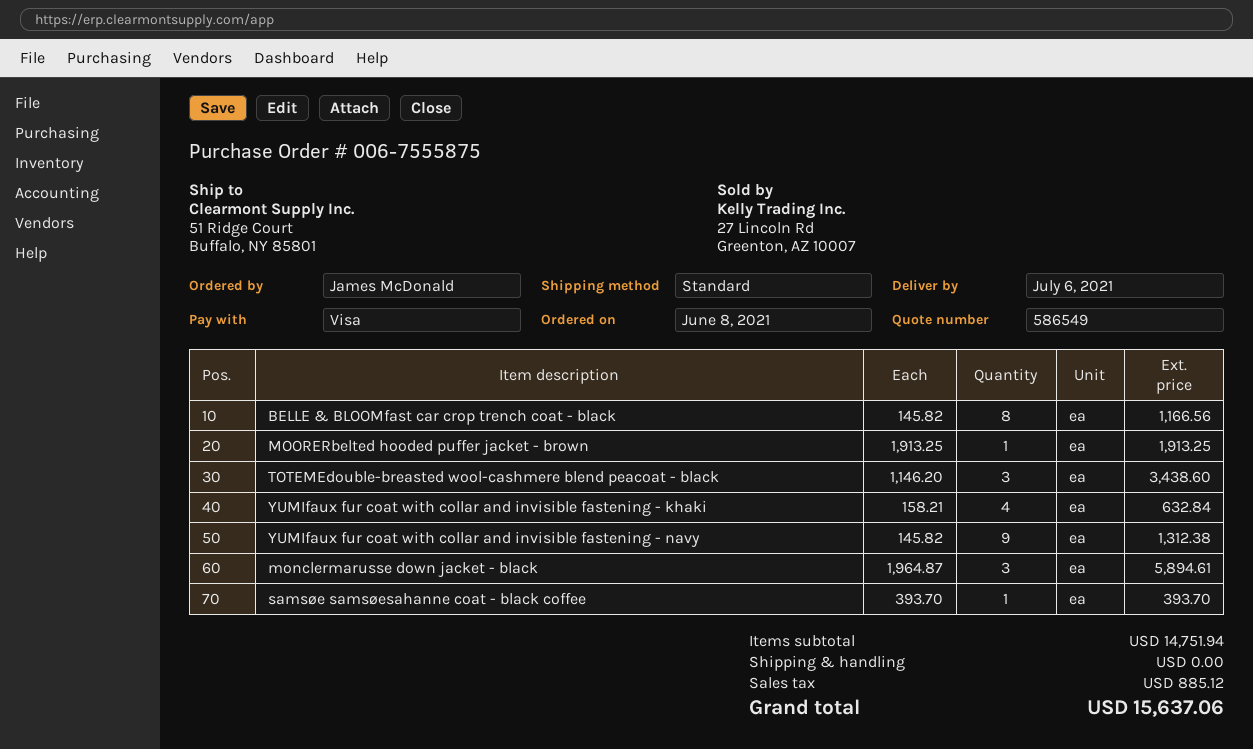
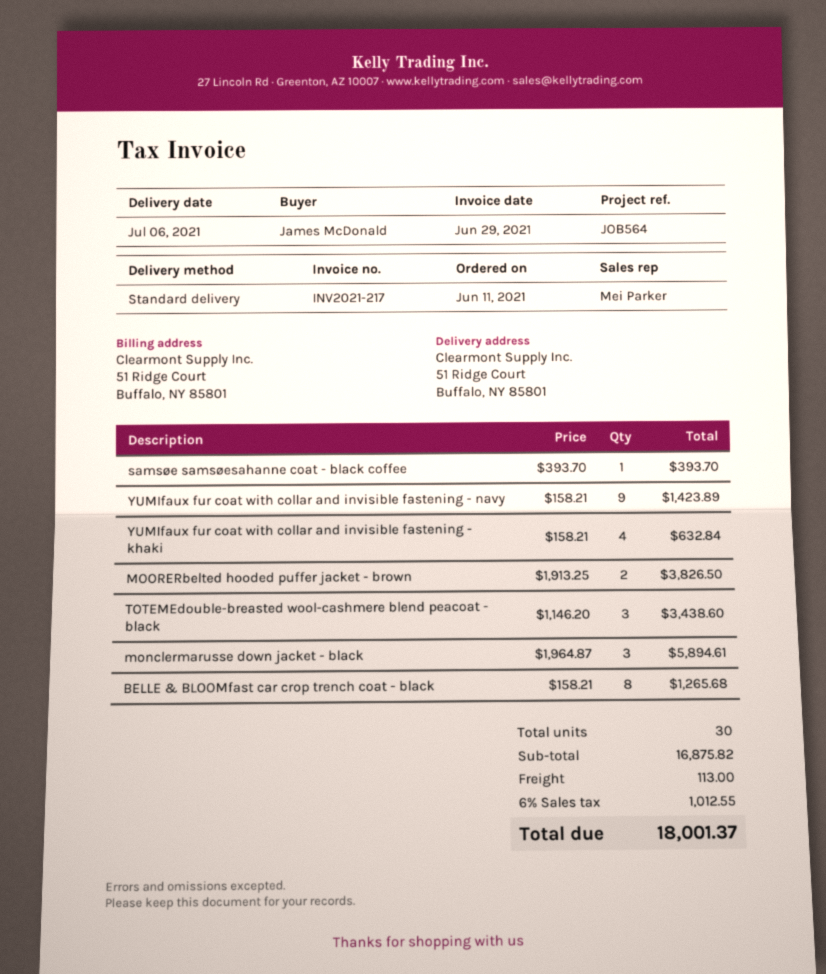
order date: 2021-06-08 -> 2021-06-11
BELLE & BLOOMfast car crop trench coat - black: 8 x 145.82 = 1166.56 -> 8 x 158.21 = 1265.68
MOORERbelted hooded puffer jacket - brown: 1 x 1913.25 = 1913.25 -> 2 x 1913.25 = 3826.50
YUMIfaux fur coat with collar and invisible fastening - navy: 9 x 145.82 = 1312.38 -> 9 x 158.21 = 1423.89
subtotal: 14751.94 -> 16875.82
shipping: 0.00 -> 113.00
tax: 885.12 -> 1012.55
total: 15637.06 -> 18001.37

